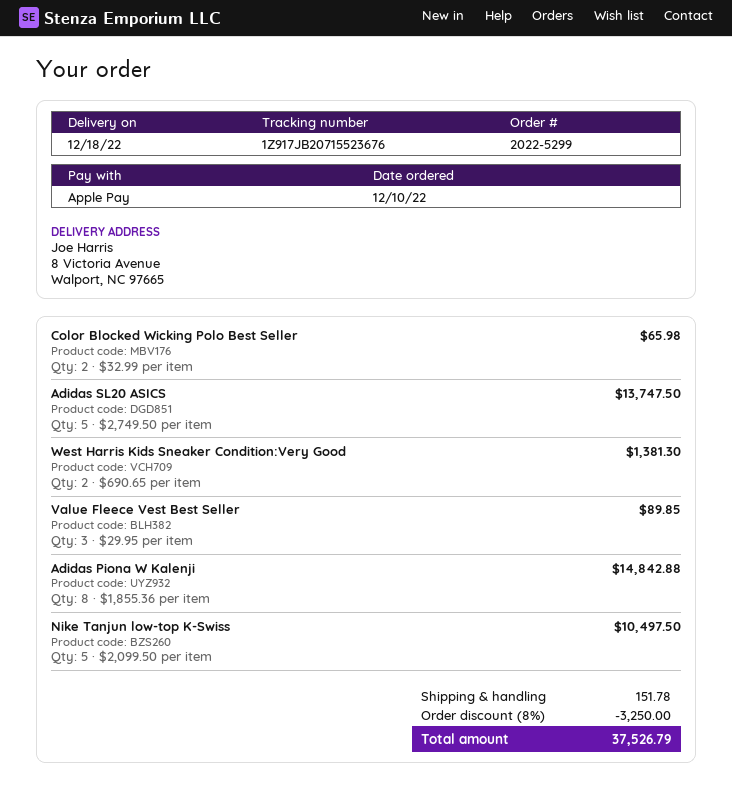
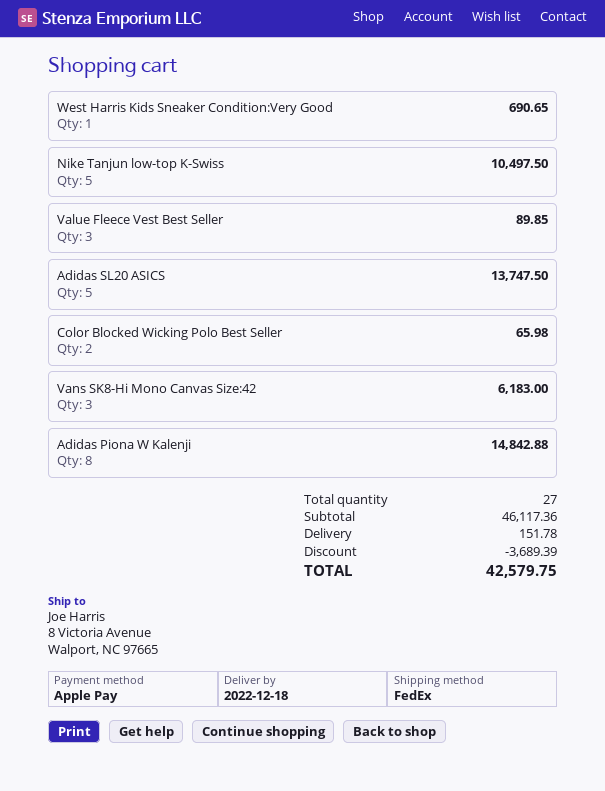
West Harris Kids Sneaker Condition:Very Good: 2 for 1381.30 -> 1 for 690.65
Vans SK8-Hi Mono Canvas Size:42: none -> 3 for 6183.00
discount: 3250.00 -> 3689.39
total: 37526.79 -> 42579.75

